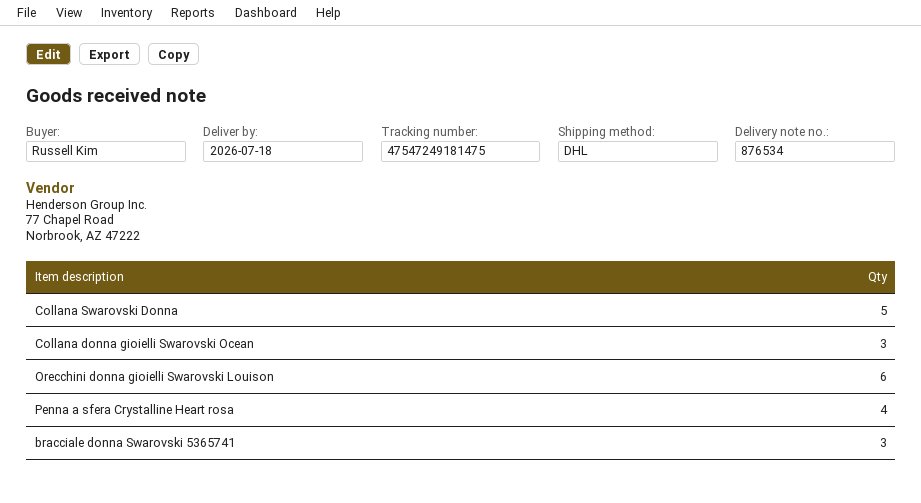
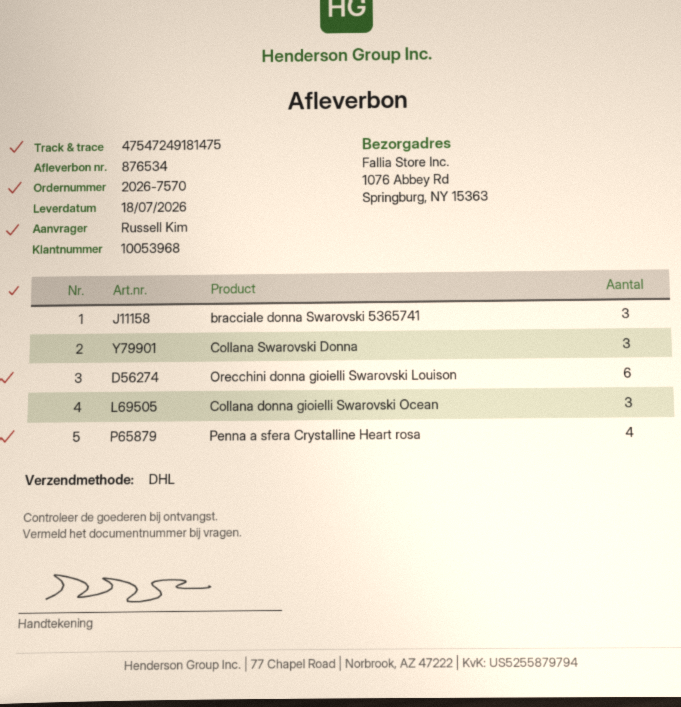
Collana Swarovski Donna: 5 -> 3

